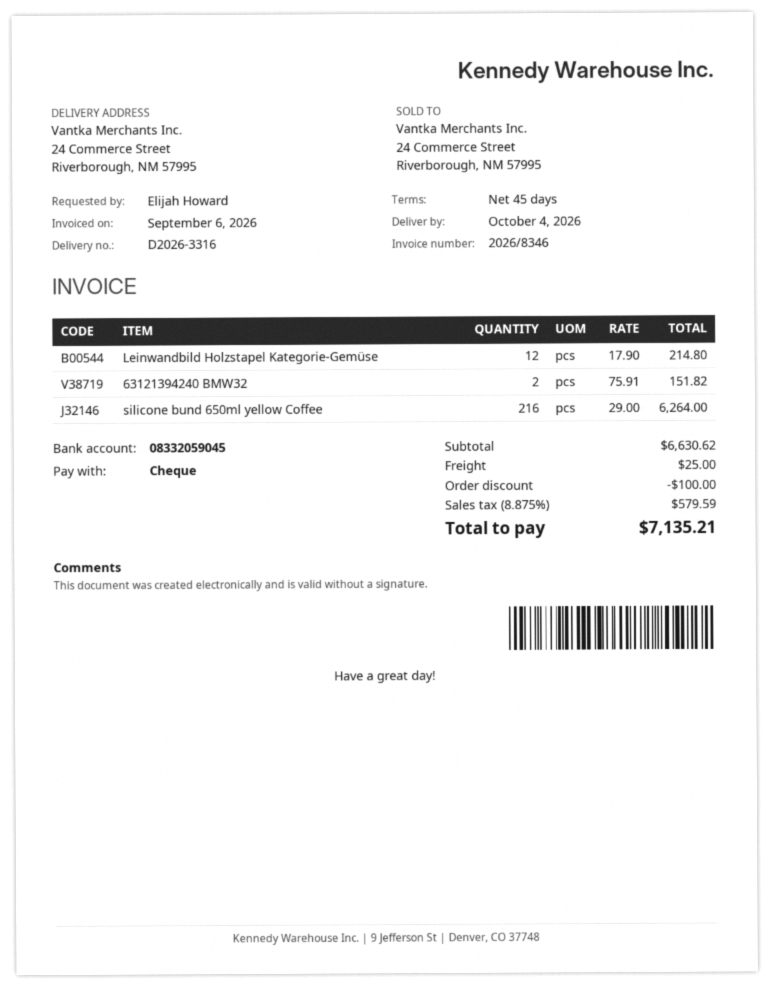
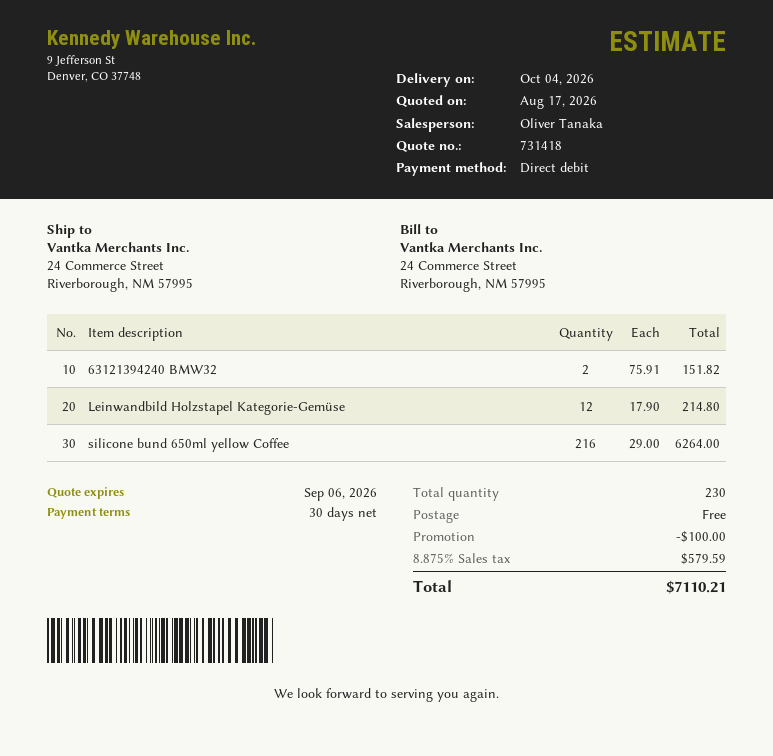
payment terms: 45 days -> 30 days
payment method: cheque -> direct debit
shipping: 25.00 -> 0.00
total: 7135.21 -> 7110.21

